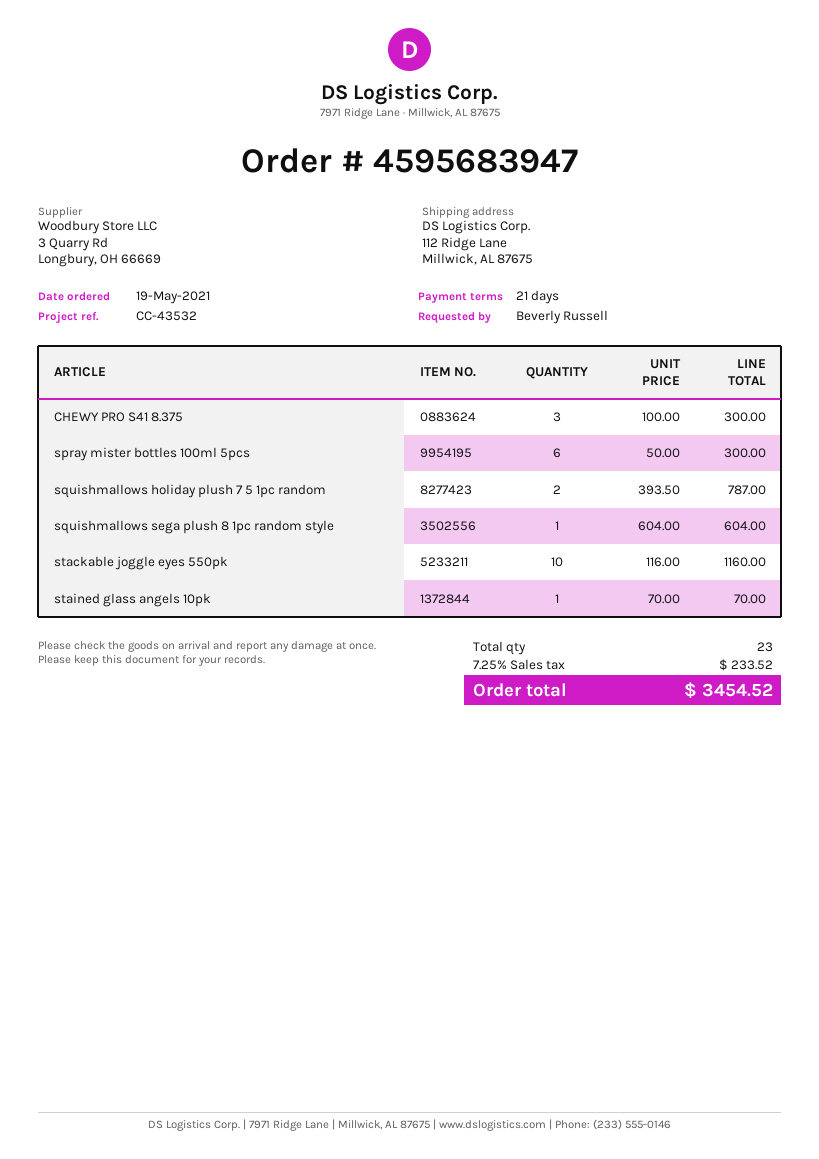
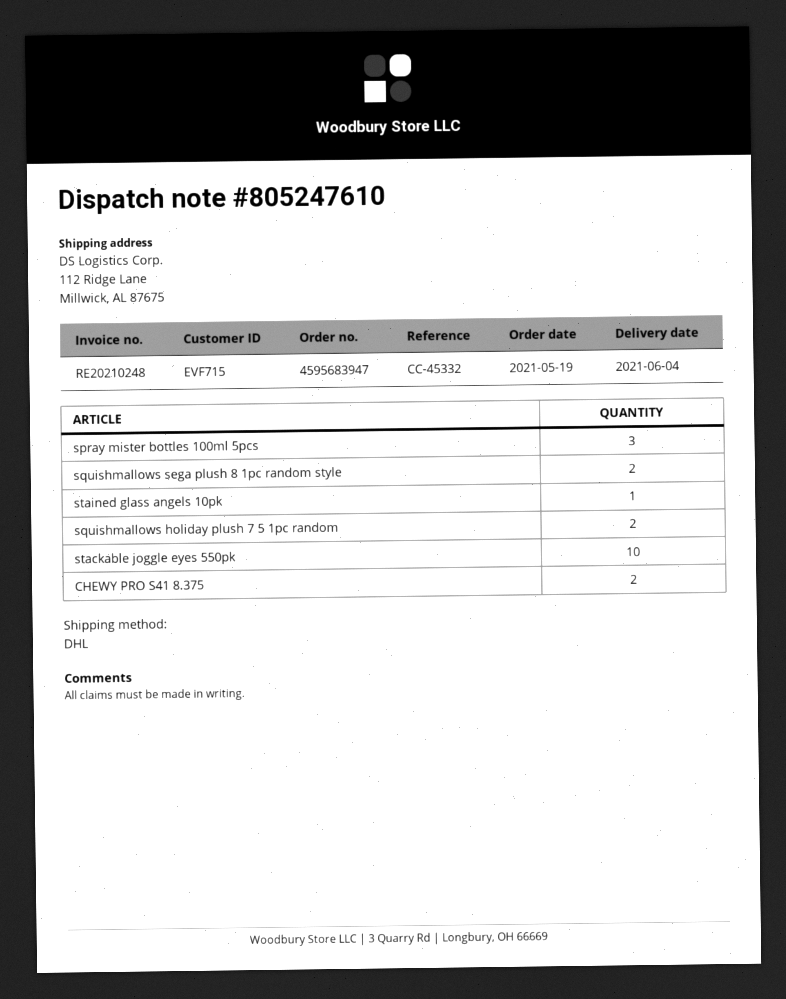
reference: CC-43532 -> CC-45332
CHEWY PRO S41 8.375: 3 -> 2
spray mister bottles 100ml 5pcs: 6 -> 3
squishmallows sega plush 8 1pc random style: 1 -> 2

